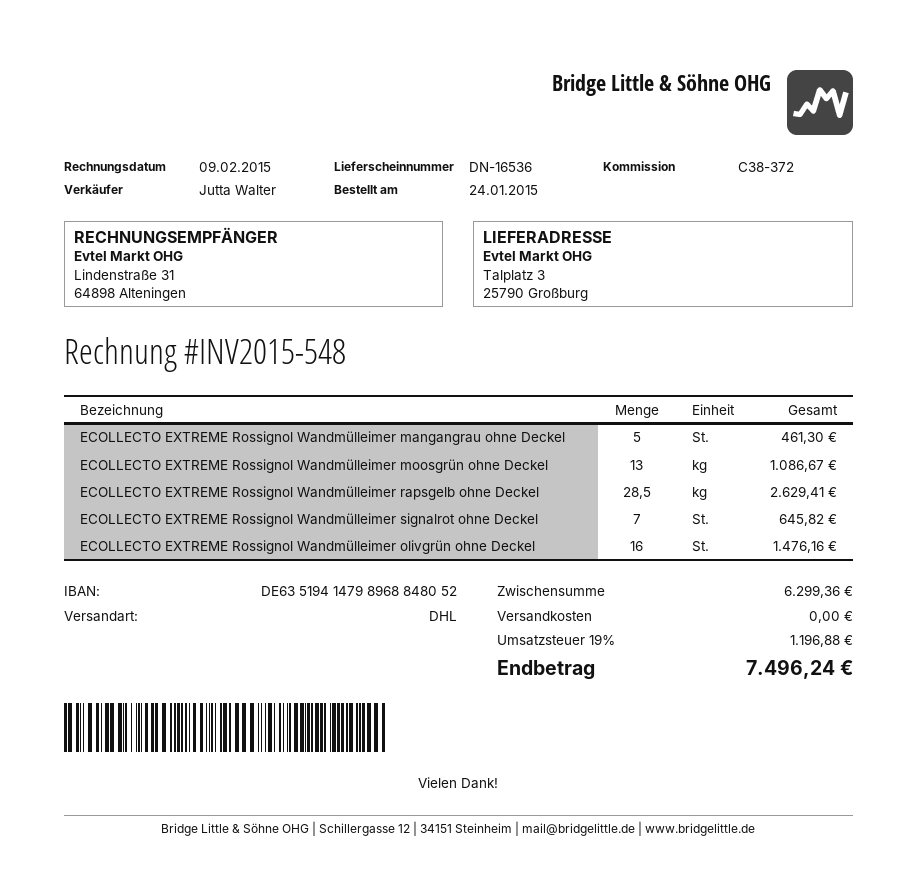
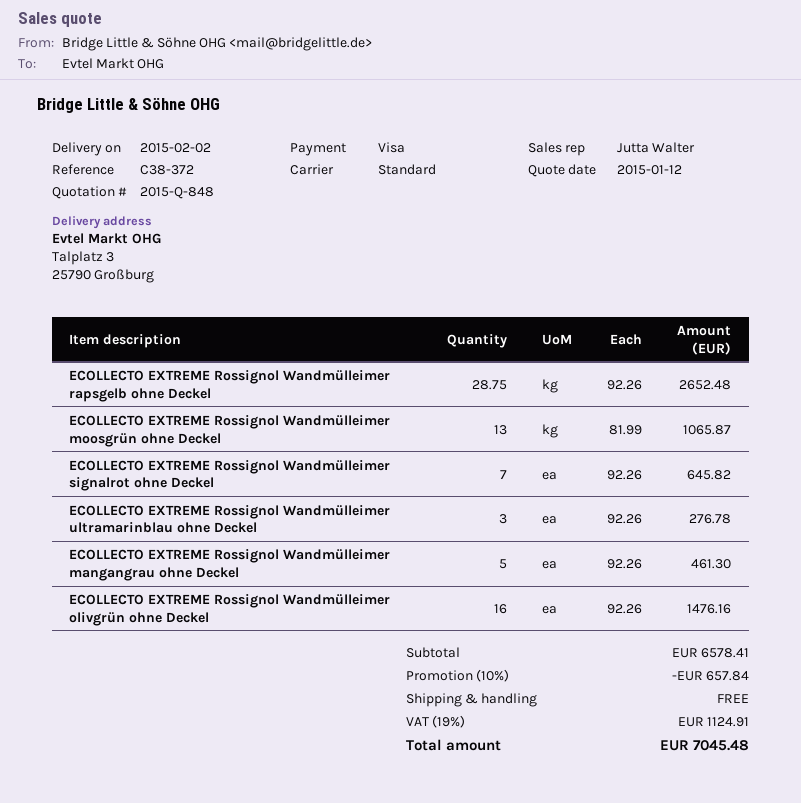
shipping method: DHL -> standard
ECOLLECTO EXTREME Rossignol Wandmülleimer moosgrün ohne Deckel: 13 for 1086.67 -> 13 for 1065.87
ECOLLECTO EXTREME Rossignol Wandmülleimer rapsgelb ohne Deckel: 28.5 for 2629.41 -> 28.75 for 2652.48
ECOLLECTO EXTREME Rossignol Wandmülleimer ultramarinblau ohne Deckel: none -> 3 for 276.78
subtotal: 6299.36 -> 6578.41
discount: none -> 10% = 657.84
tax: 19% = 1196.88 -> 19% = 1124.91
total: 7496.24 -> 7045.48

